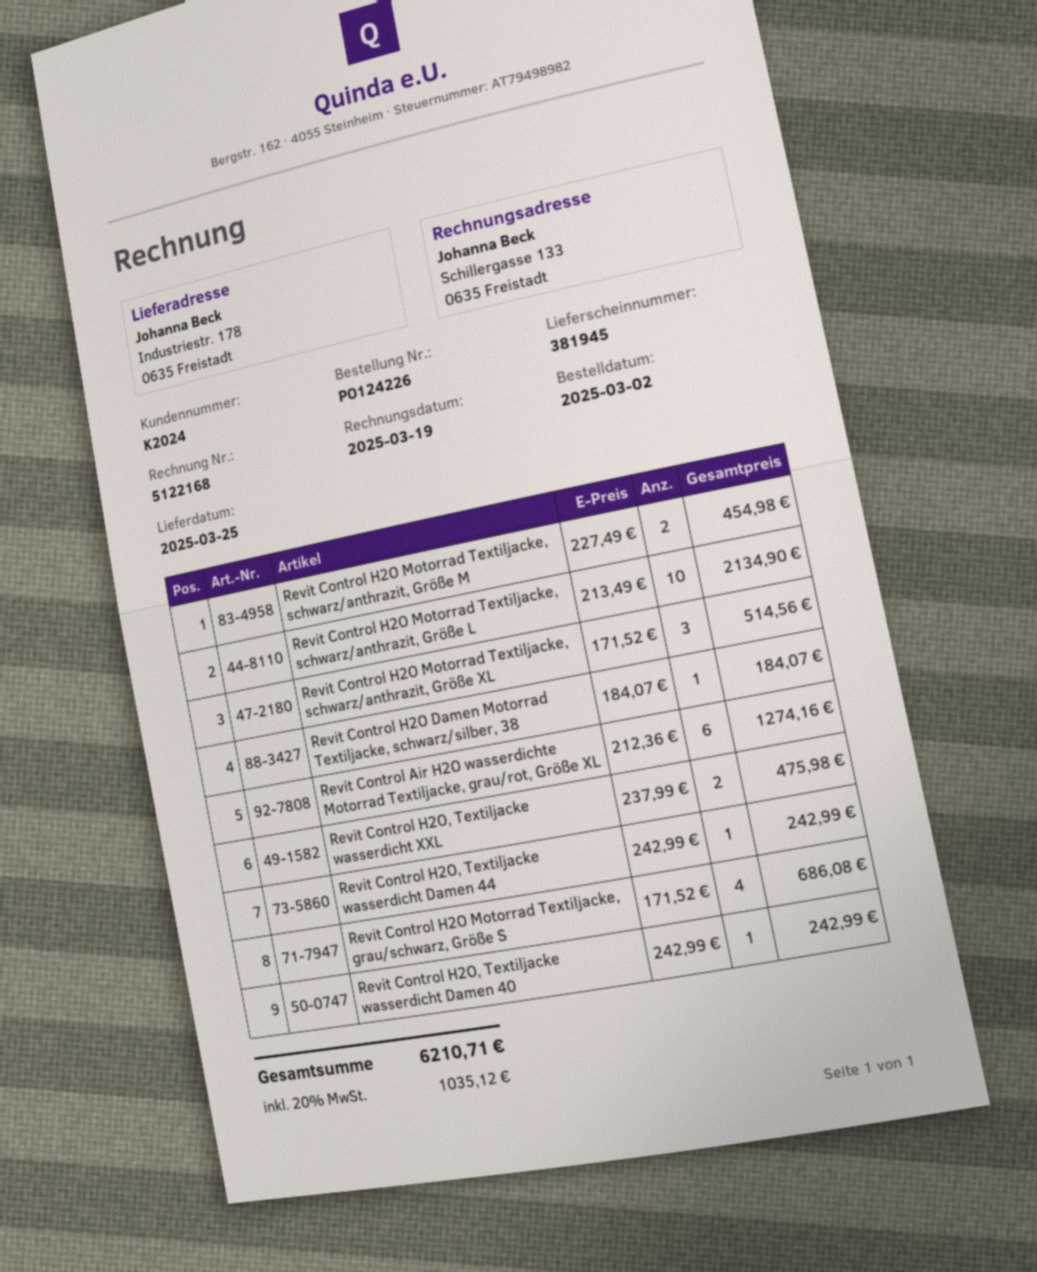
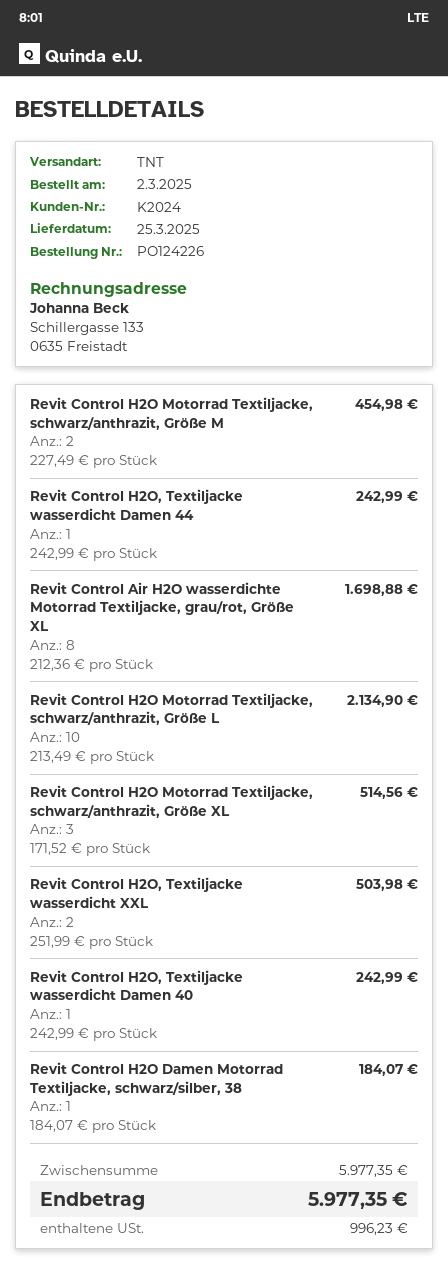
Revit Control Air H2O wasserdichte Motorrad Textiljacke, grau/rot, Größe XL: 6 x 212.36 = 1274.16 -> 8 x 212.36 = 1698.88
Revit Control H2O, Textiljacke wasserdicht XXL: 2 x 237.99 = 475.98 -> 2 x 251.99 = 503.98
Revit Control H2O Motorrad Textiljacke, grau/schwarz, Größe S: 4 x 171.52 = 686.08 -> none
tax: 1035.12 -> 996.23
total: 6210.71 -> 5977.35

